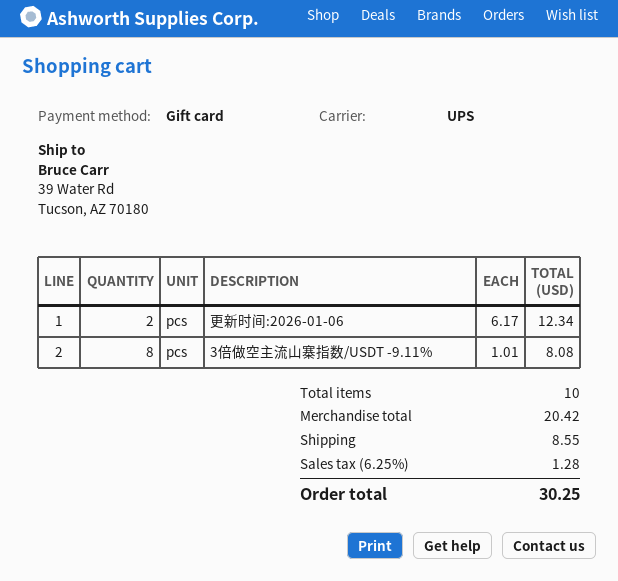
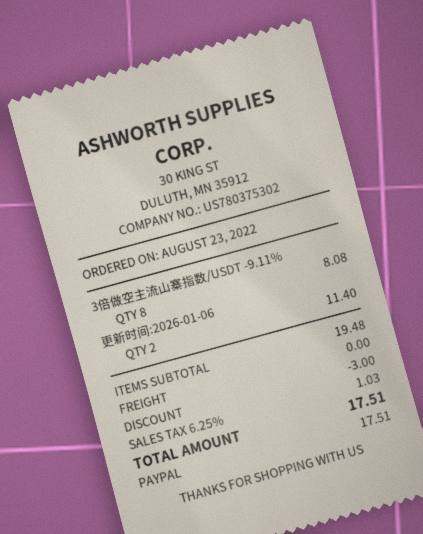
payment method: gift card -> PayPal
更新时间:2026-01-06: 2 for 12.34 -> 2 for 11.40
subtotal: 20.42 -> 19.48
discount: none -> 3.00
shipping: 8.55 -> 0.00
tax: 6.25% = 1.28 -> 6.25% = 1.03
total: 30.25 -> 17.51

